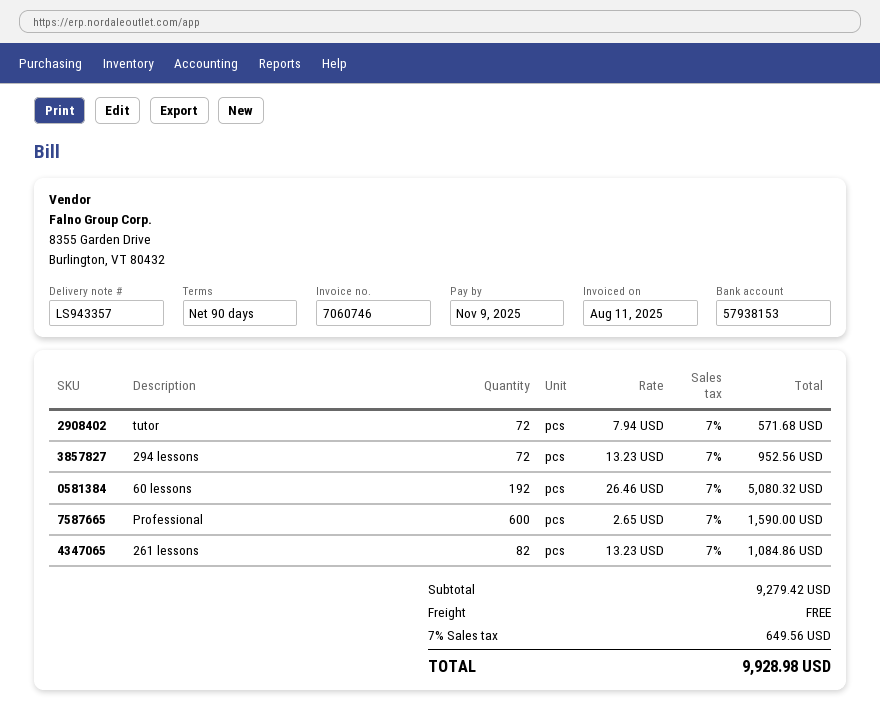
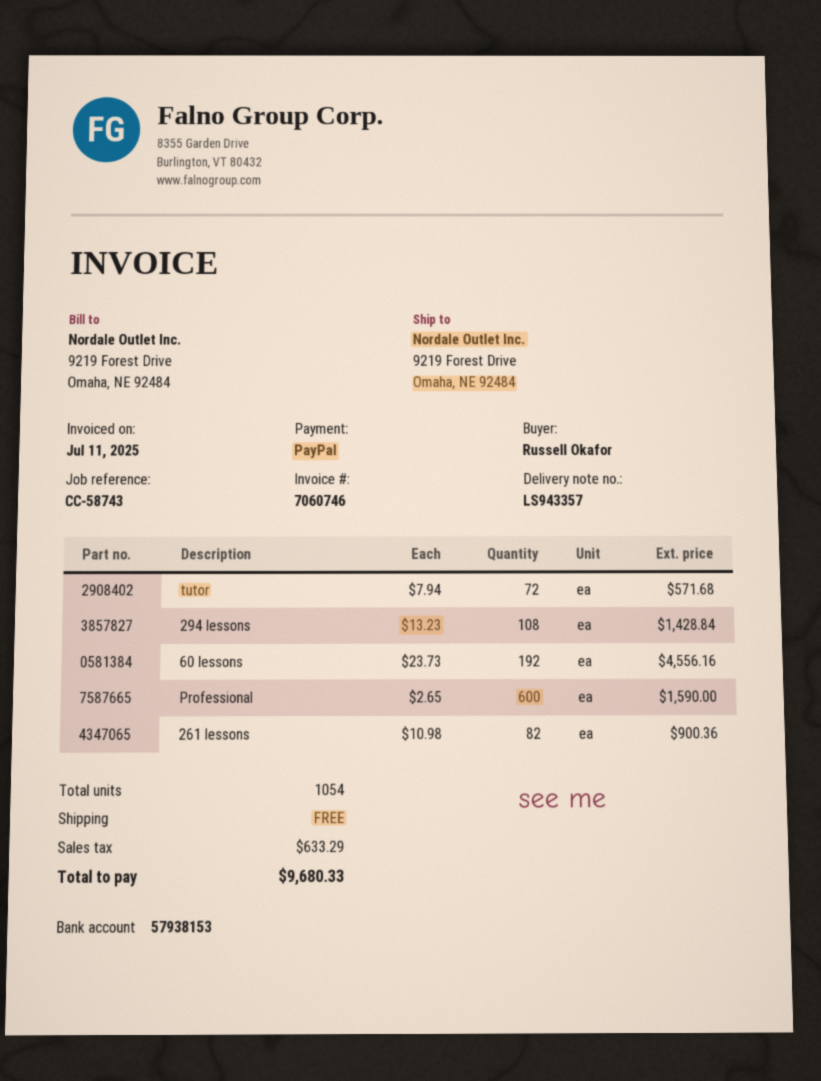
invoice date: 2025-08-11 -> 2025-07-11
294 lessons: 72 x 13.23 = 952.56 -> 108 x 13.23 = 1428.84
60 lessons: 192 x 26.46 = 5080.32 -> 192 x 23.73 = 4556.16
261 lessons: 82 x 13.23 = 1084.86 -> 82 x 10.98 = 900.36
tax: 649.56 -> 633.29
total: 9928.98 -> 9680.33

